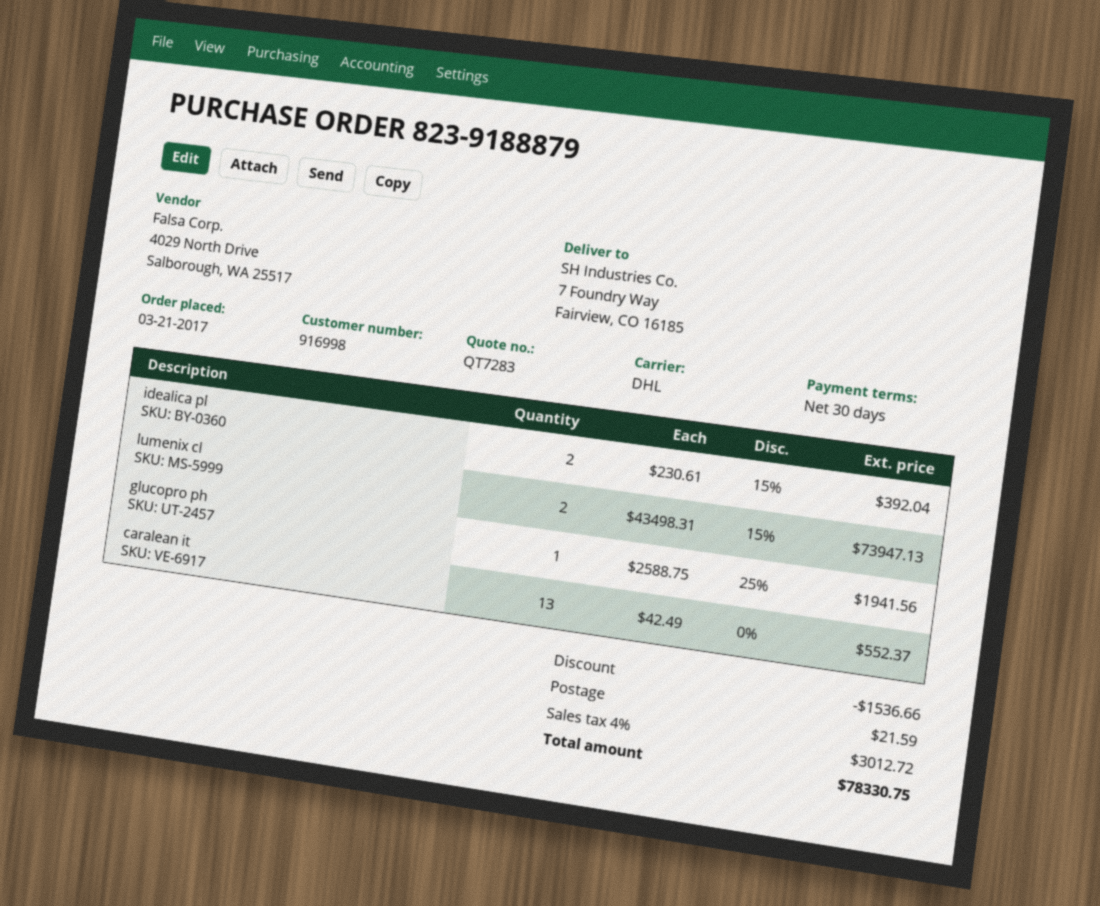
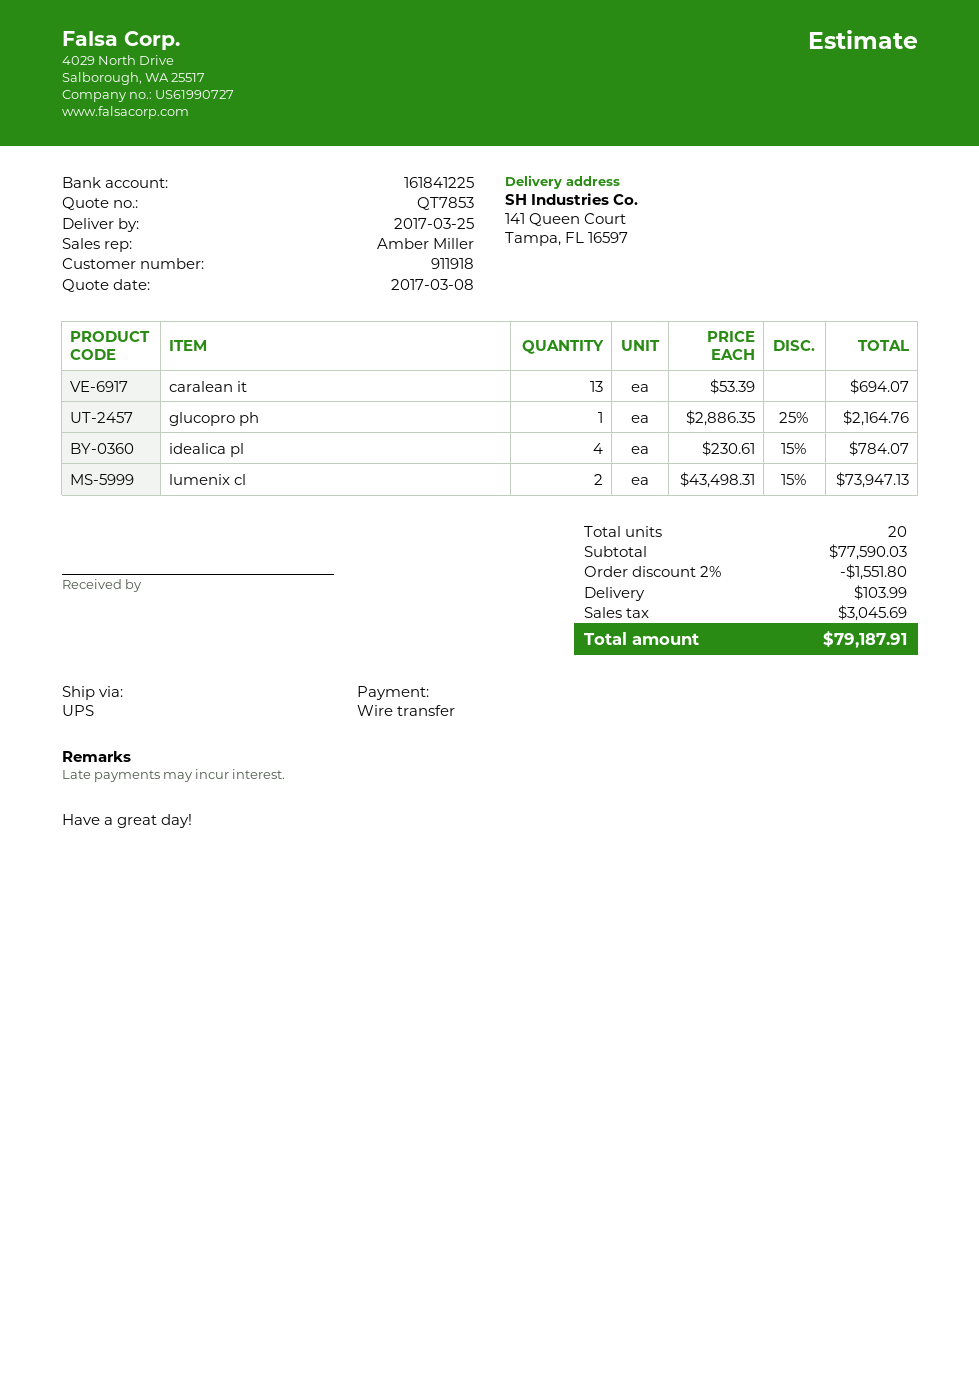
quote number: QT7283 -> QT7853
customer number: 916998 -> 911918
shipping method: DHL -> UPS
ship to: 7 Foundry Way, Fairview, CO 16185 -> 141 Queen Court, Tampa, FL 16597
idealica pl: 2 x 230.61 - 15% = 392.04 -> 4 x 230.61 - 15% = 784.07
glucopro ph: 1 x 2588.75 - 25% = 1941.56 -> 1 x 2886.35 - 25% = 2164.76
caralean it: 13 x 42.49 = 552.37 -> 13 x 53.39 = 694.07
discount: 1536.66 -> 1551.80
shipping: 21.59 -> 103.99
tax: 3012.72 -> 3045.69
total: 78330.75 -> 79187.91

